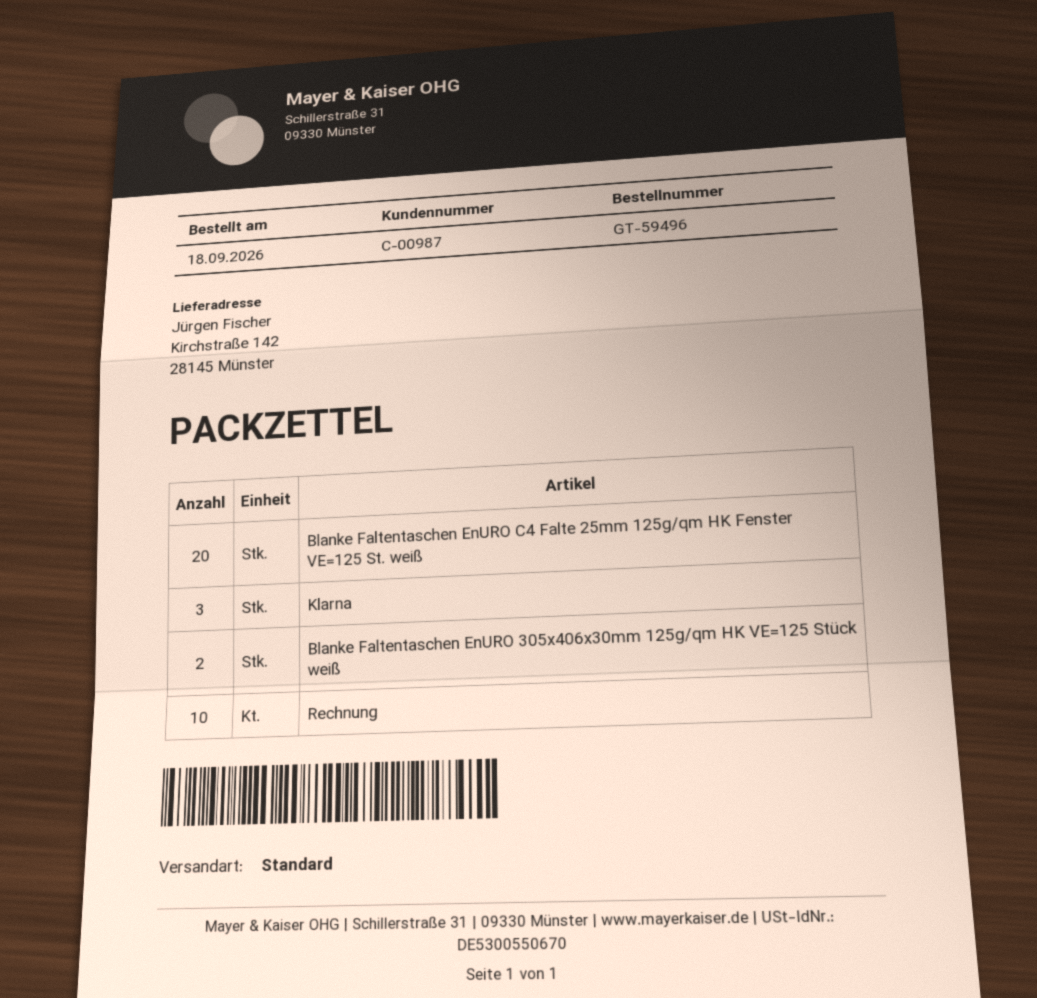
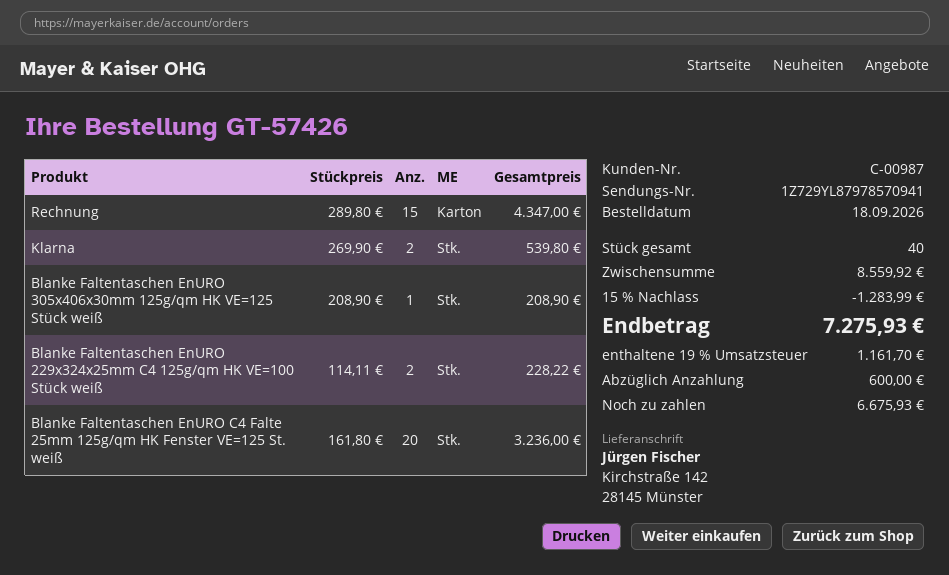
order number: GT-59496 -> GT-57426
Klarna: 3 -> 2
Blanke Faltentaschen EnURO 305x406x30mm 125g/qm HK VE=125 Stück weiß: 2 -> 1
Rechnung: 10 -> 15
Blanke Faltentaschen EnURO 229x324x25mm C4 125g/qm HK VE=100 Stück weiß: none -> 2

